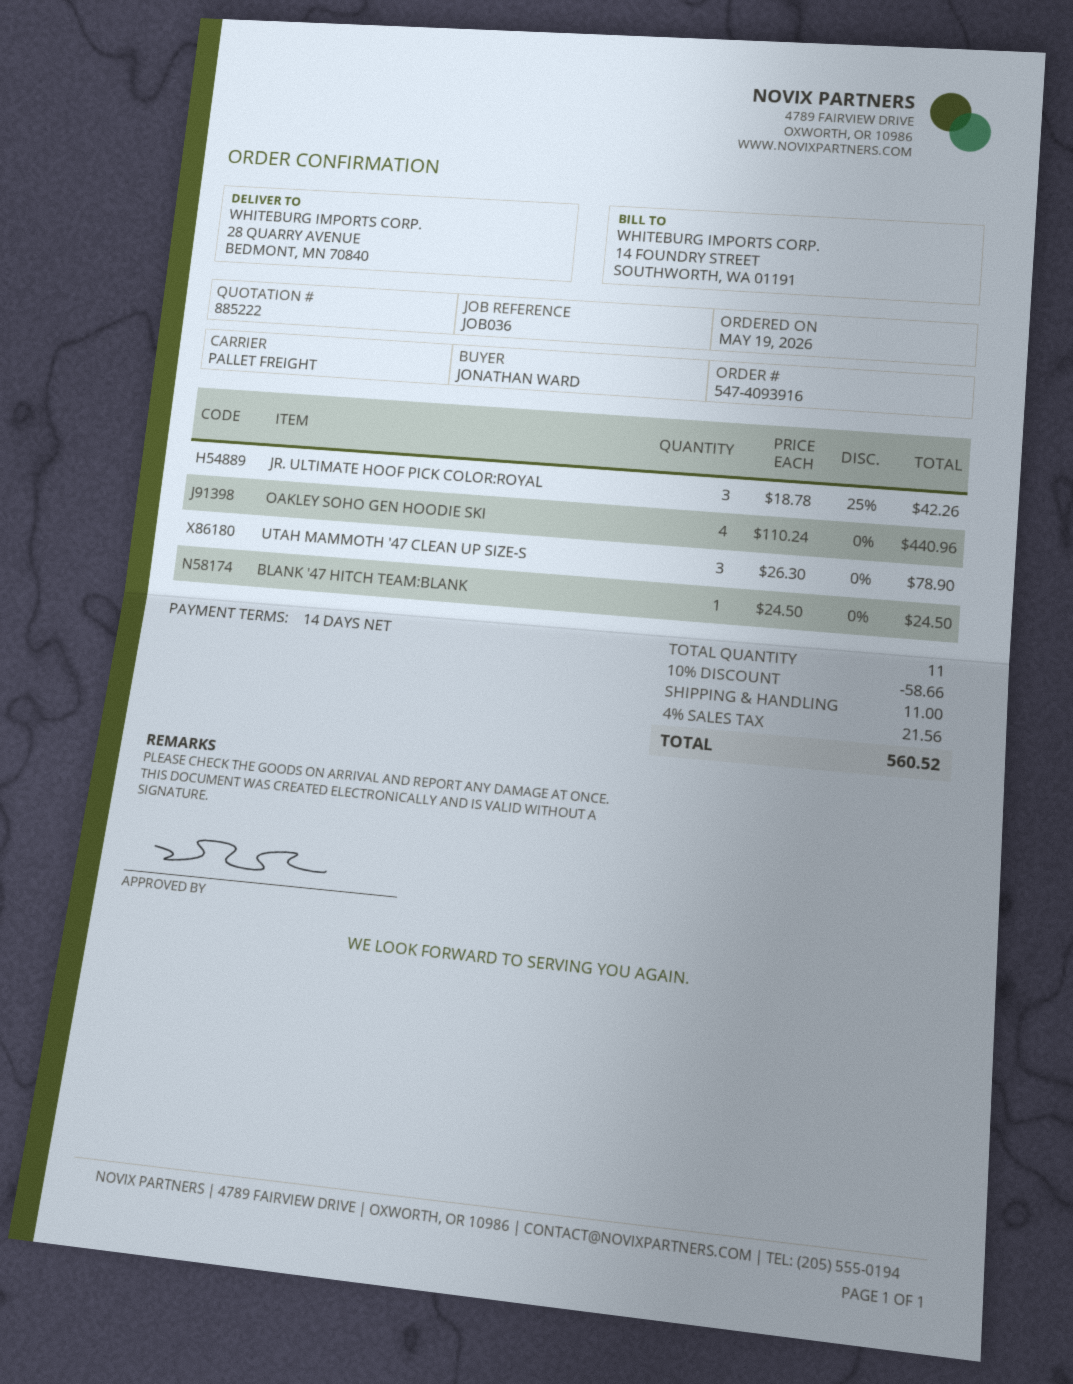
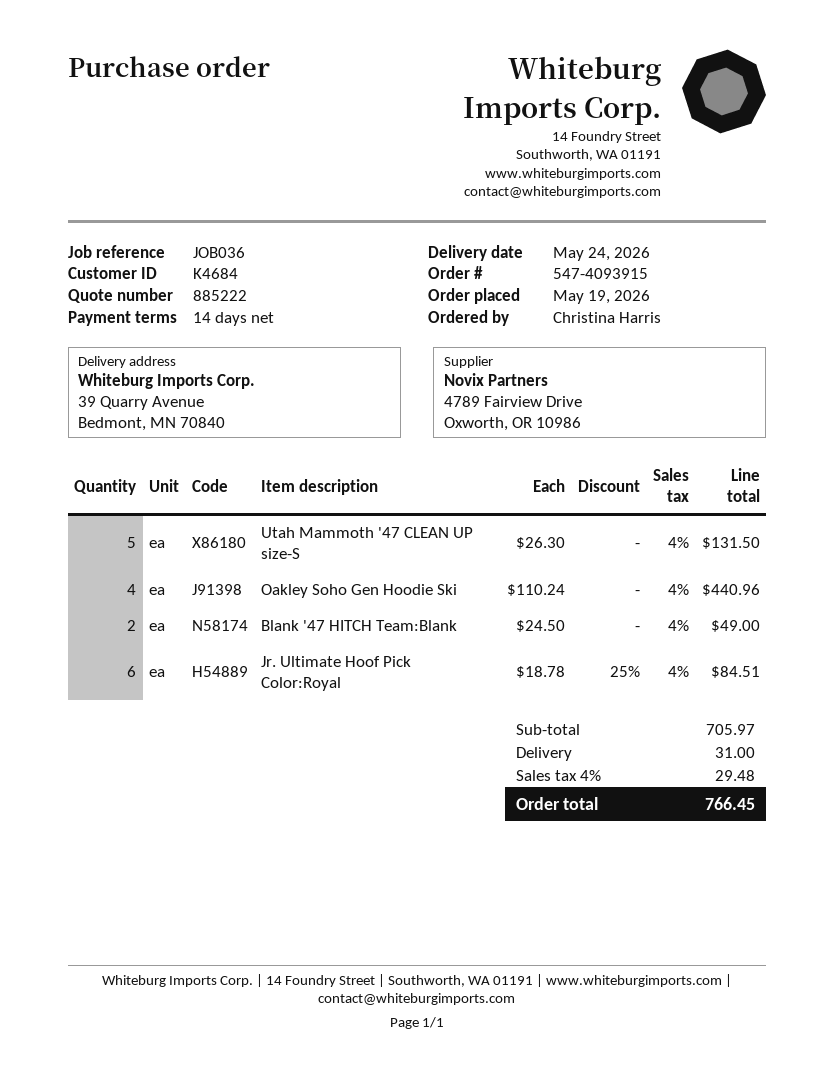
order number: 547-4093916 -> 547-4093915
ordered by: JONATHAN WARD -> Christina Harris
ship to: 28 QUARRY AVENUE, BEDMONT, MN 70840 -> 39 Quarry Avenue, Bedmont, MN 70840
JR. ULTIMATE HOOF PICK COLOR:ROYAL: 3 x 18.78 - 25% = 42.26 -> 6 x 18.78 - 25% = 84.51
UTAH MAMMOTH '47 CLEAN UP SIZE-S: 3 x 26.30 = 78.90 -> 5 x 26.30 = 131.50
BLANK '47 HITCH TEAM:BLANK: 1 x 24.50 = 24.50 -> 2 x 24.50 = 49.00
discount: 10% = 58.66 -> none
shipping: 11.00 -> 31.00
tax: 4% = 21.56 -> 4% = 29.48
total: 560.52 -> 766.45

